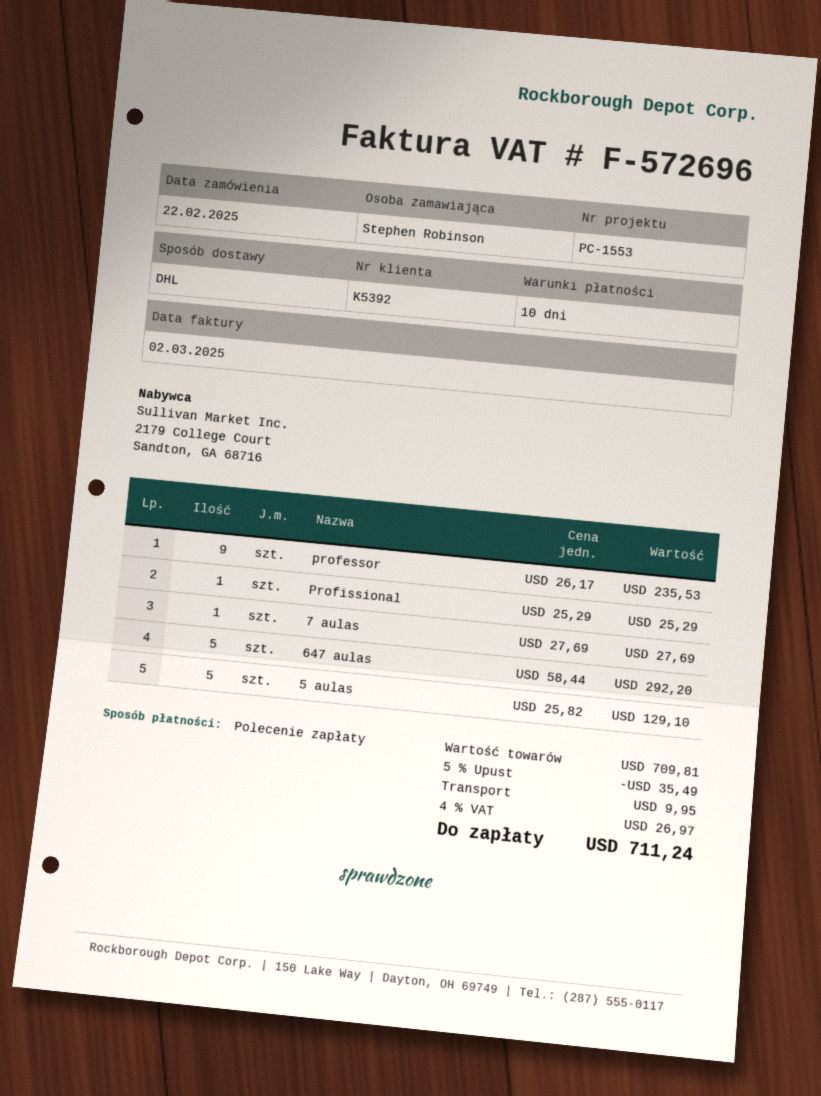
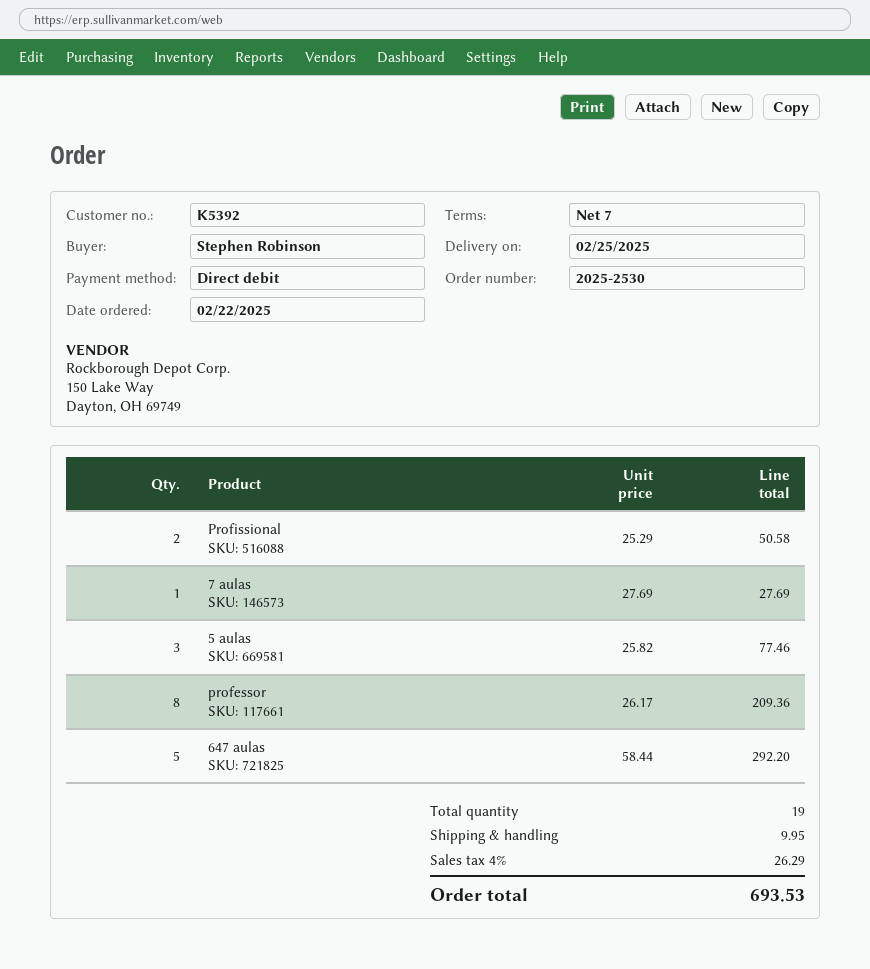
payment terms: 10 days -> 7 days
professor: 9 x 26.17 = 235.53 -> 8 x 26.17 = 209.36
Profissional: 1 x 25.29 = 25.29 -> 2 x 25.29 = 50.58
5 aulas: 5 x 25.82 = 129.10 -> 3 x 25.82 = 77.46
discount: 5% = 35.49 -> none
tax: 4% = 26.97 -> 4% = 26.29
total: 711.24 -> 693.53

